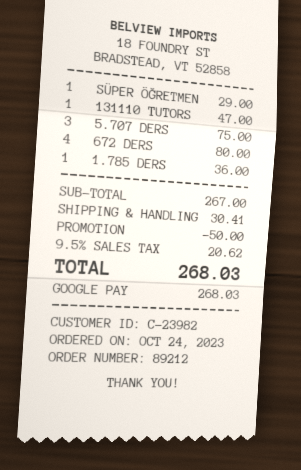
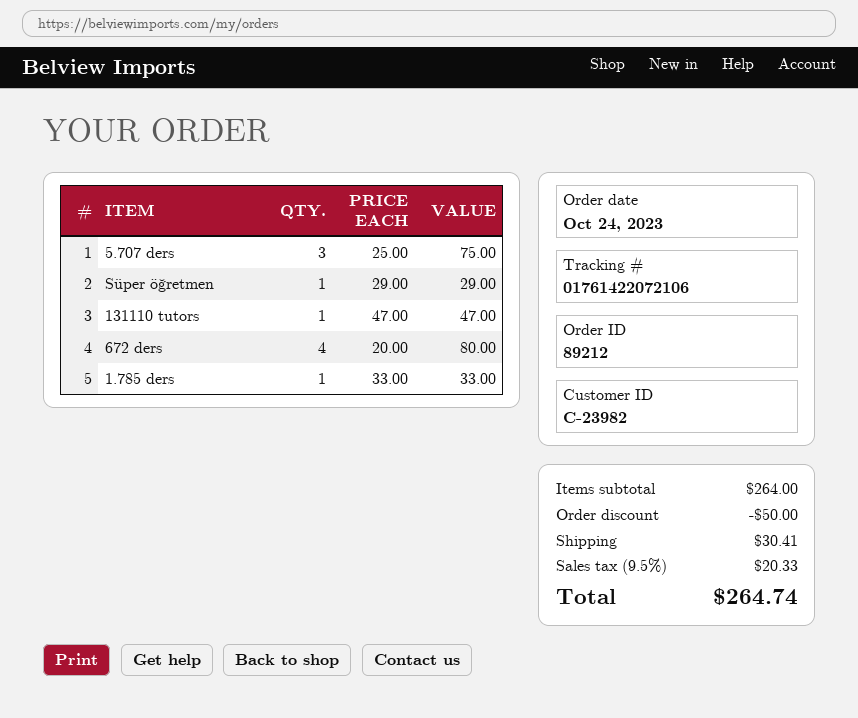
1.785 DERS: 1 for 36.00 -> 1 for 33.00
subtotal: 267.00 -> 264.00
tax: 9.5% = 20.62 -> 9.5% = 20.33
total: 268.03 -> 264.74

